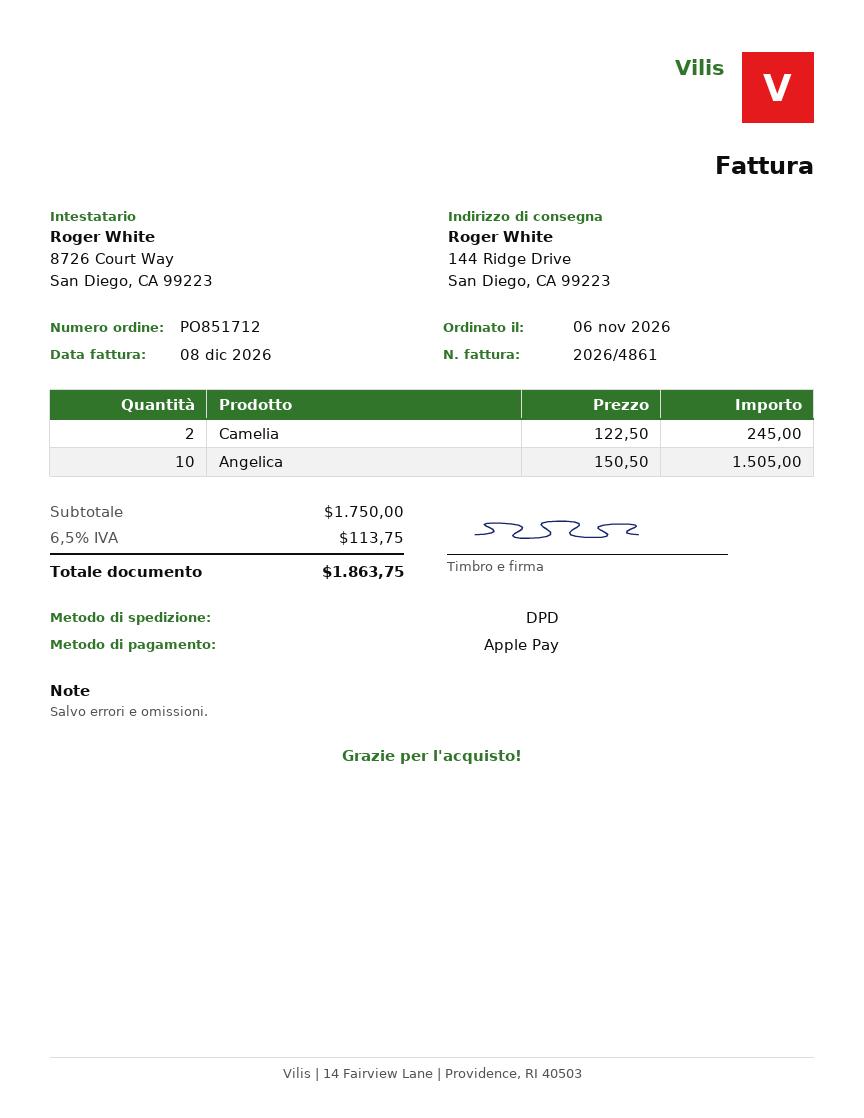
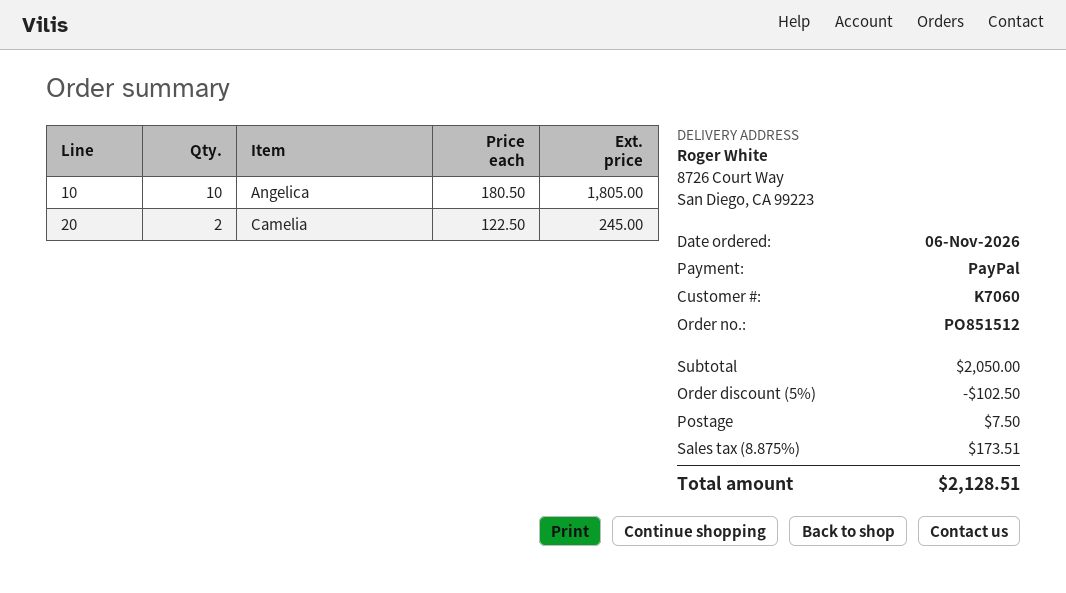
order number: PO851712 -> PO851512
payment method: Apple Pay -> PayPal
ship to: 144 Ridge Drive, San Diego, CA 99223 -> 8726 Court Way, San Diego, CA 99223
Angelica: 10 x 150.50 = 1505.00 -> 10 x 180.50 = 1805.00
subtotal: 1750.00 -> 2050.00
discount: none -> 5% = 102.50
shipping: none -> 7.50
tax: 6.5% = 113.75 -> 8.875% = 173.51
total: 1863.75 -> 2128.51

